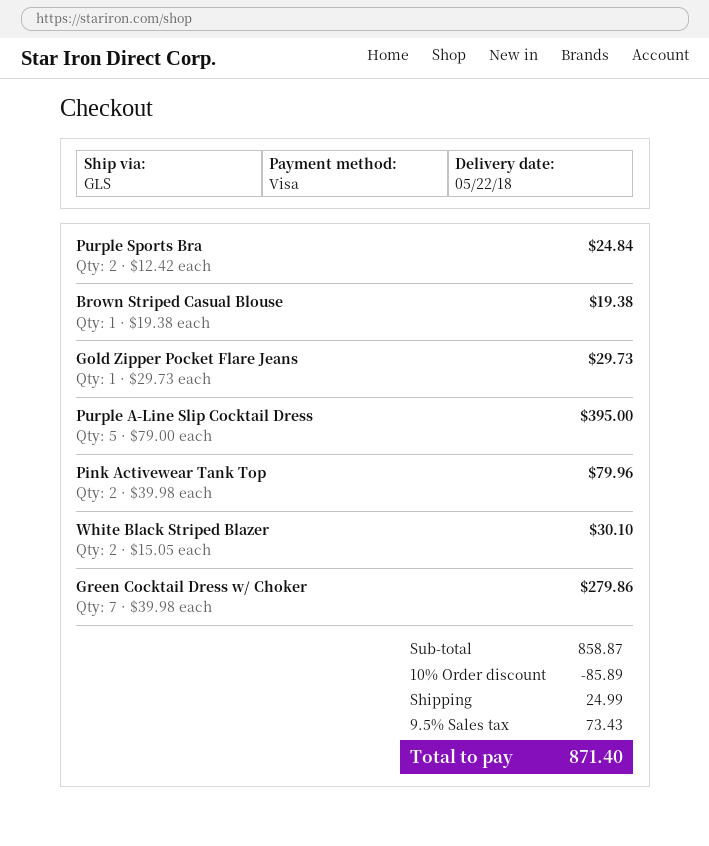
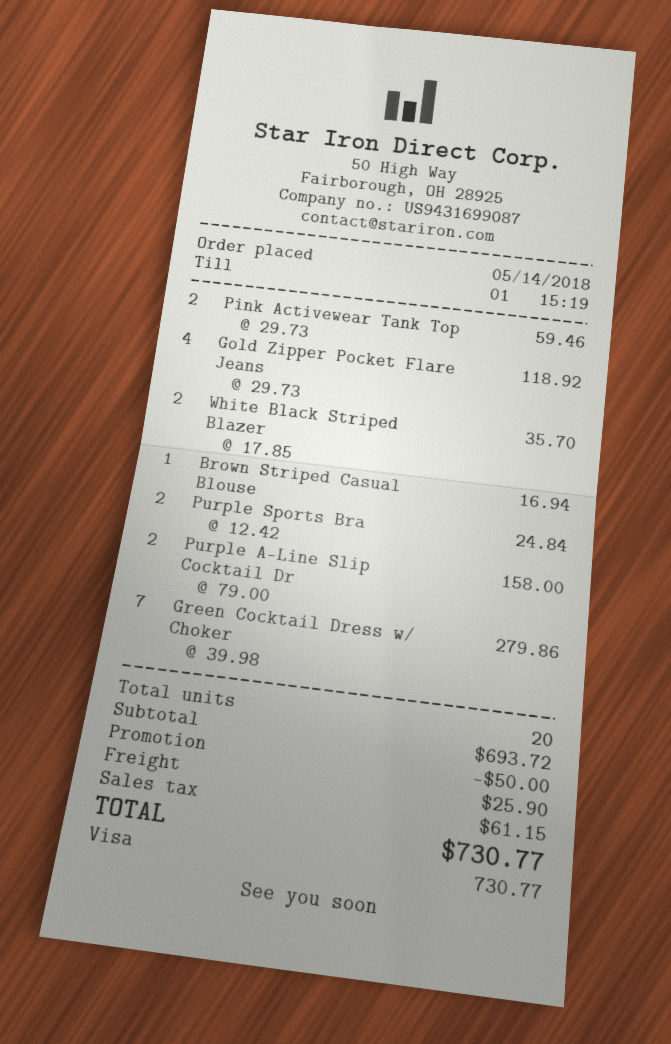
Brown Striped Casual Blouse: 1 x 19.38 = 19.38 -> 1 x 16.94 = 16.94
Gold Zipper Pocket Flare Jeans: 1 x 29.73 = 29.73 -> 4 x 29.73 = 118.92
Purple A-Line Slip Cocktail Dress: 5 x 79.00 = 395.00 -> 2 x 79.00 = 158.00
Pink Activewear Tank Top: 2 x 39.98 = 79.96 -> 2 x 29.73 = 59.46
White Black Striped Blazer: 2 x 15.05 = 30.10 -> 2 x 17.85 = 35.70
subtotal: 858.87 -> 693.72
discount: 85.89 -> 50.00
shipping: 24.99 -> 25.90
tax: 73.43 -> 61.15
total: 871.40 -> 730.77

